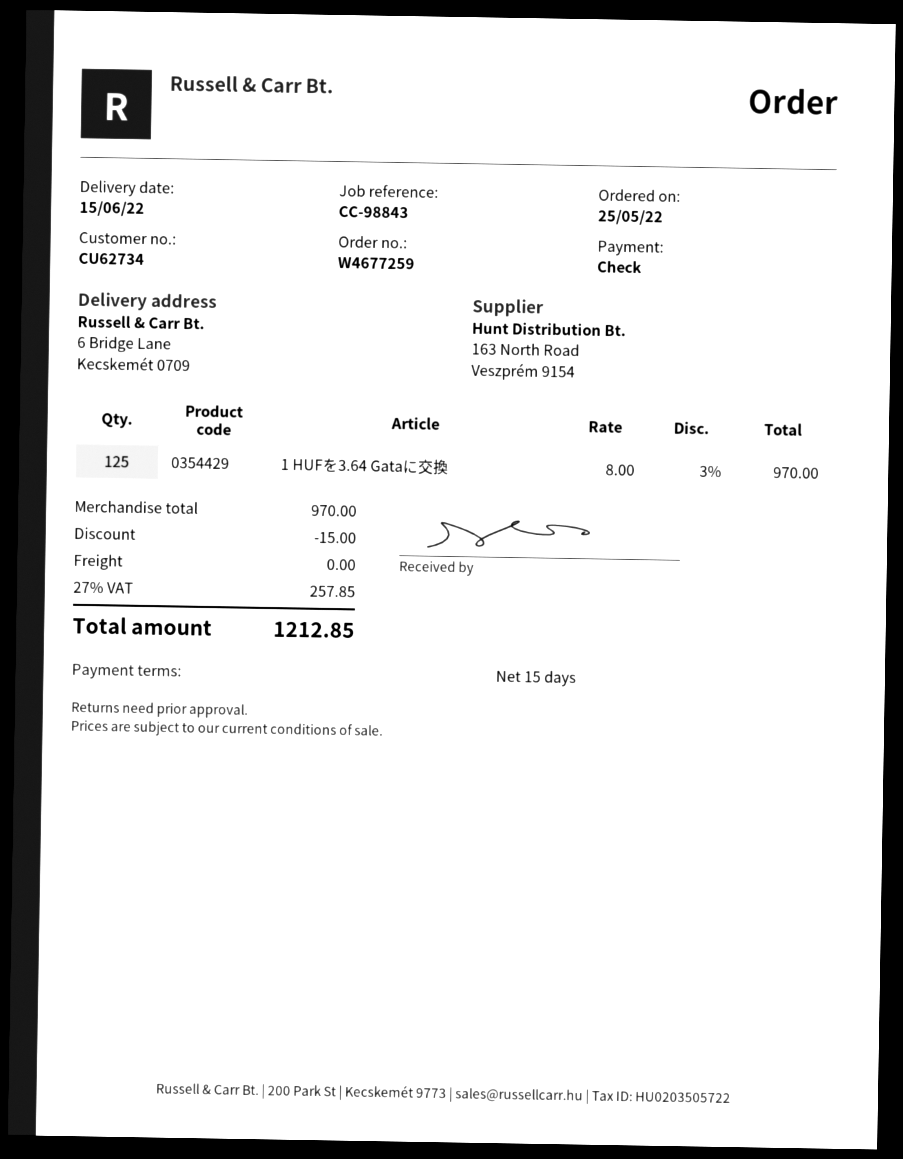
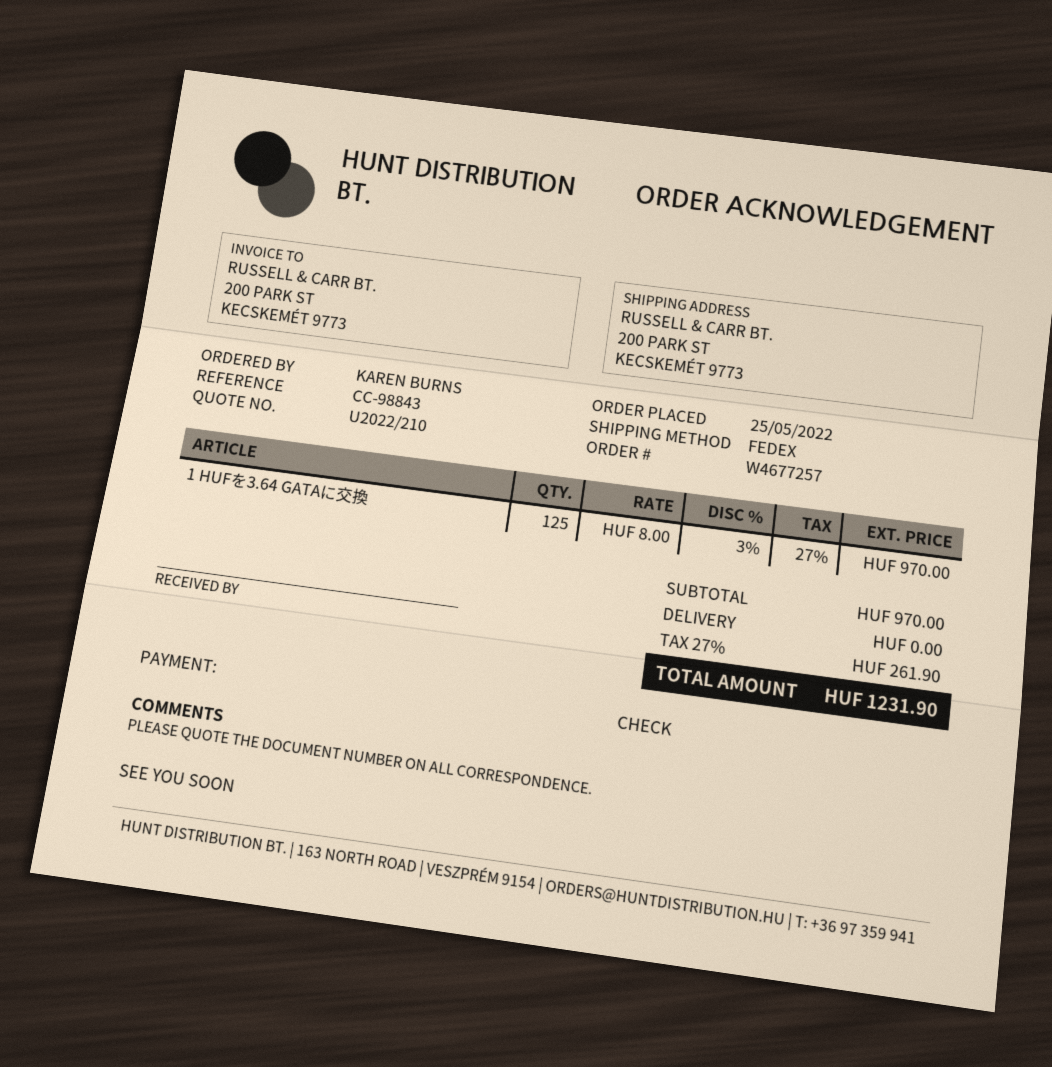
order number: W4677259 -> W4677257
ship to: 6 Bridge Lane, Kecskemét 0709 -> 200 PARK ST, KECSKEMÉT 9773
discount: 15.00 -> none
tax: 27% = 257.85 -> 27% = 261.90
total: 1212.85 -> 1231.90

